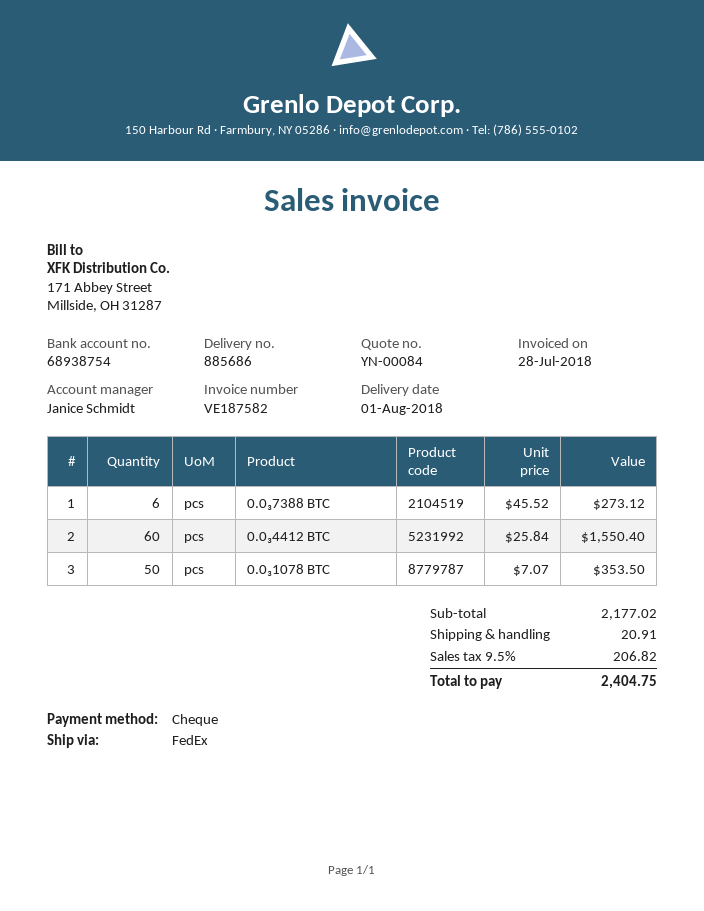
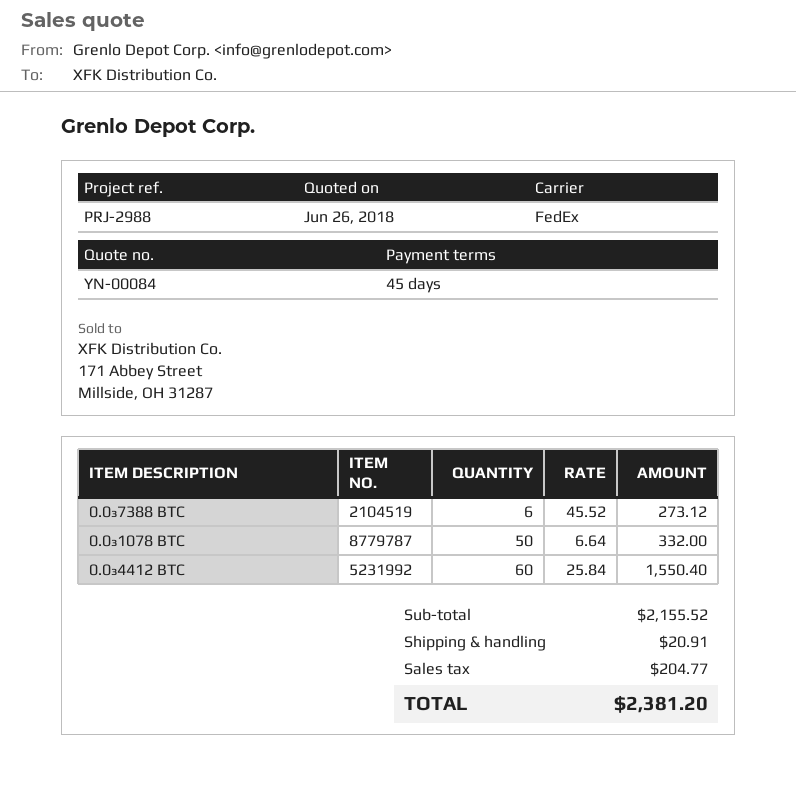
0.0₃1078 BTC: 50 x 7.07 = 353.50 -> 50 x 6.64 = 332.00
subtotal: 2177.02 -> 2155.52
tax: 206.82 -> 204.77
total: 2404.75 -> 2381.20

